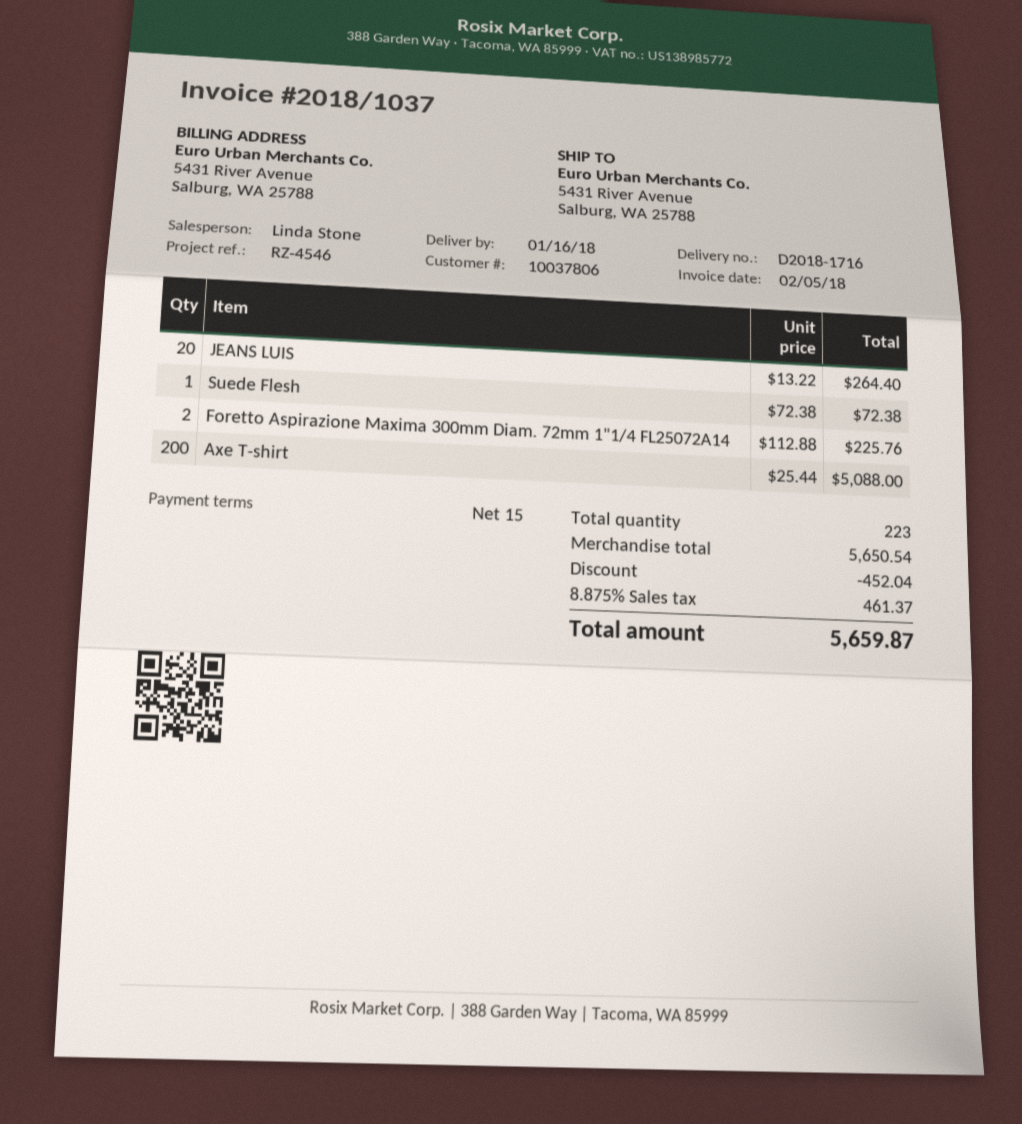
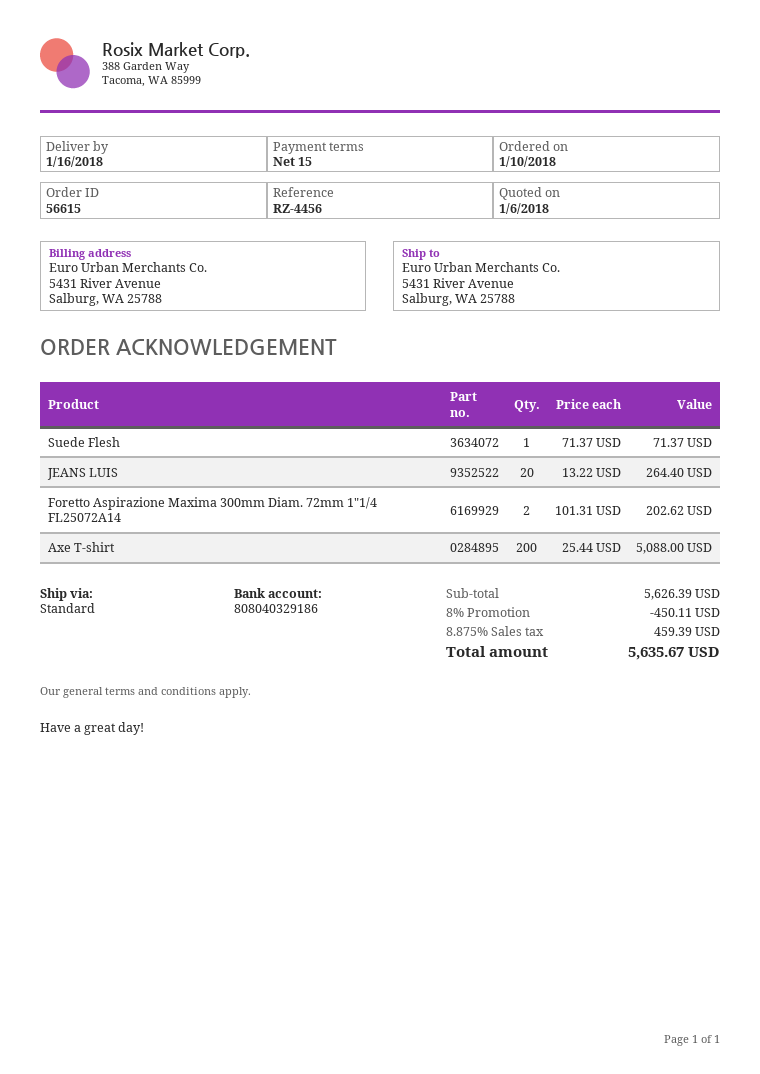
reference: RZ-4546 -> RZ-4456
Suede Flesh: 1 x 72.38 = 72.38 -> 1 x 71.37 = 71.37
Foretto Aspirazione Maxima 300mm Diam. 72mm 1"1/4 FL25072A14: 2 x 112.88 = 225.76 -> 2 x 101.31 = 202.62
subtotal: 5650.54 -> 5626.39
discount: 452.04 -> 450.11
tax: 8.875% = 461.37 -> 8.875% = 459.39
total: 5659.87 -> 5635.67

